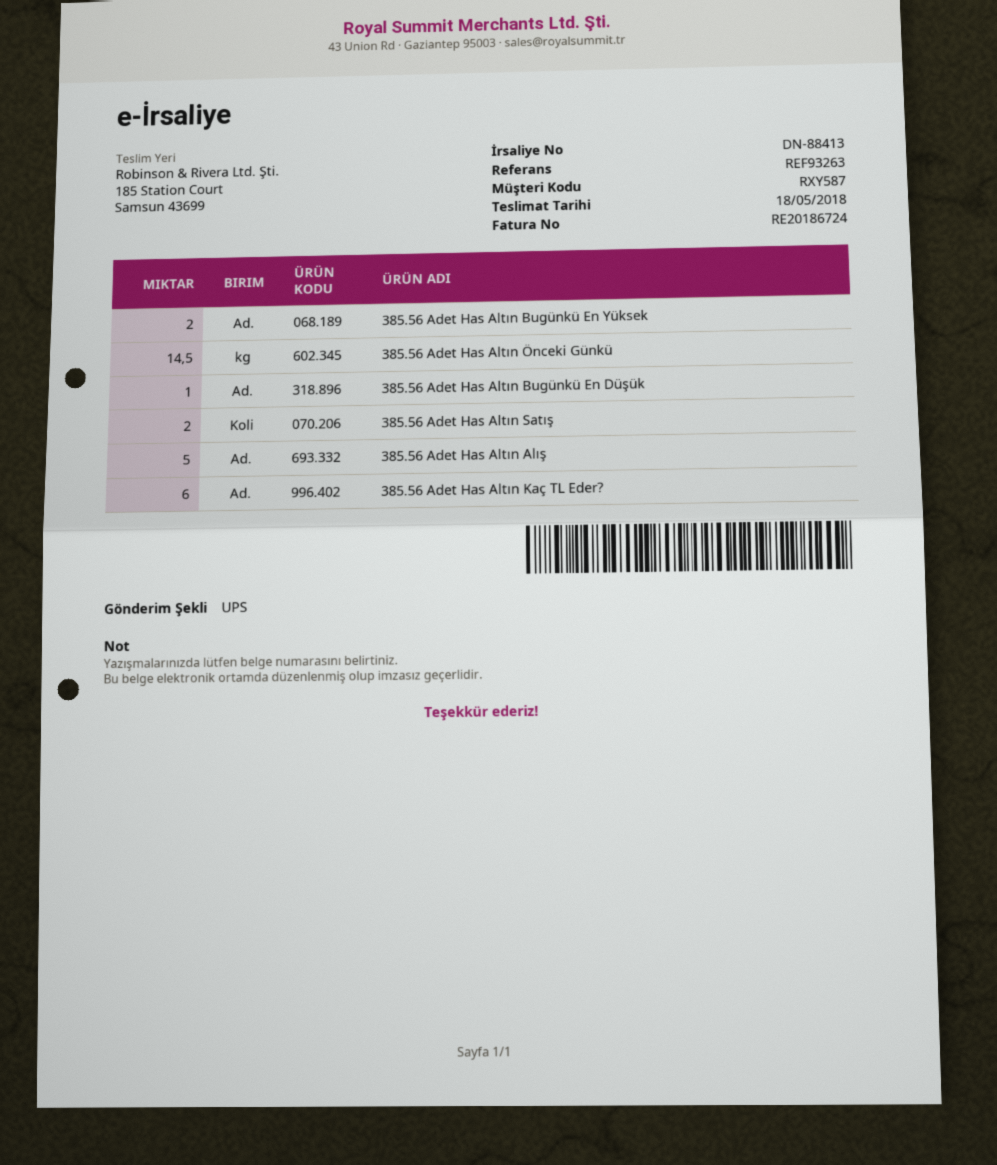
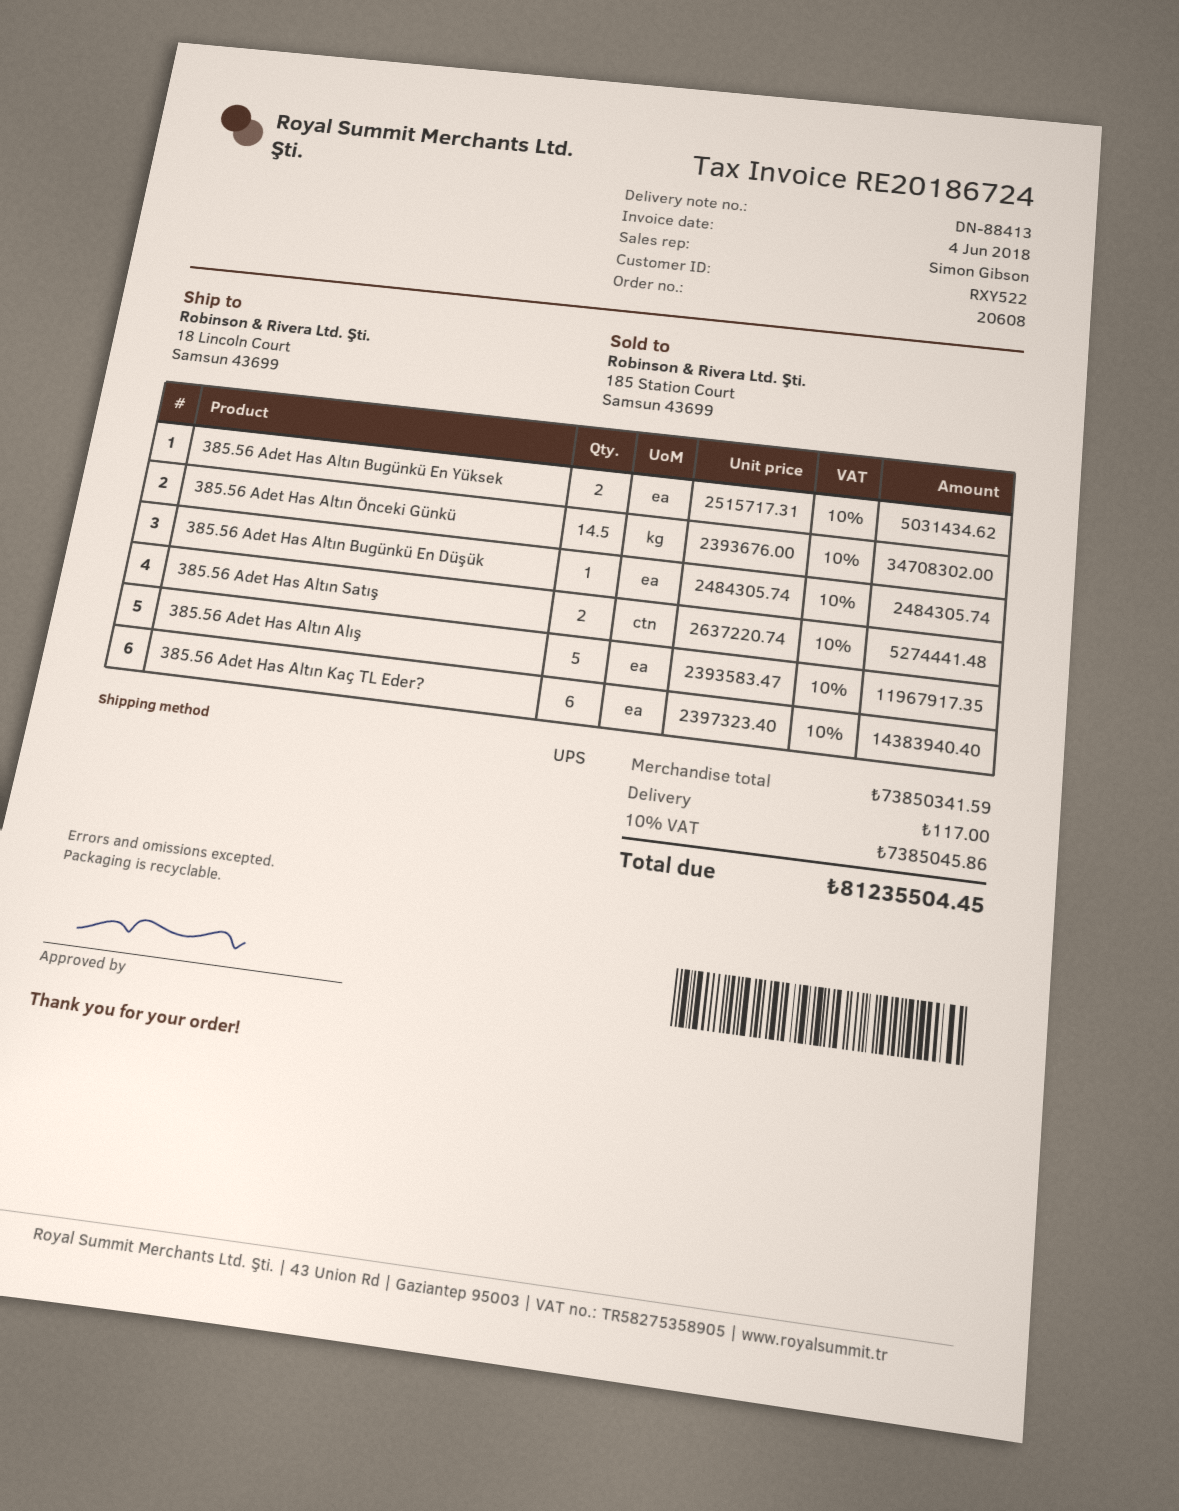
customer number: RXY587 -> RXY522
ship to: 185 Station Court, Samsun 43699 -> 18 Lincoln Court, Samsun 43699

